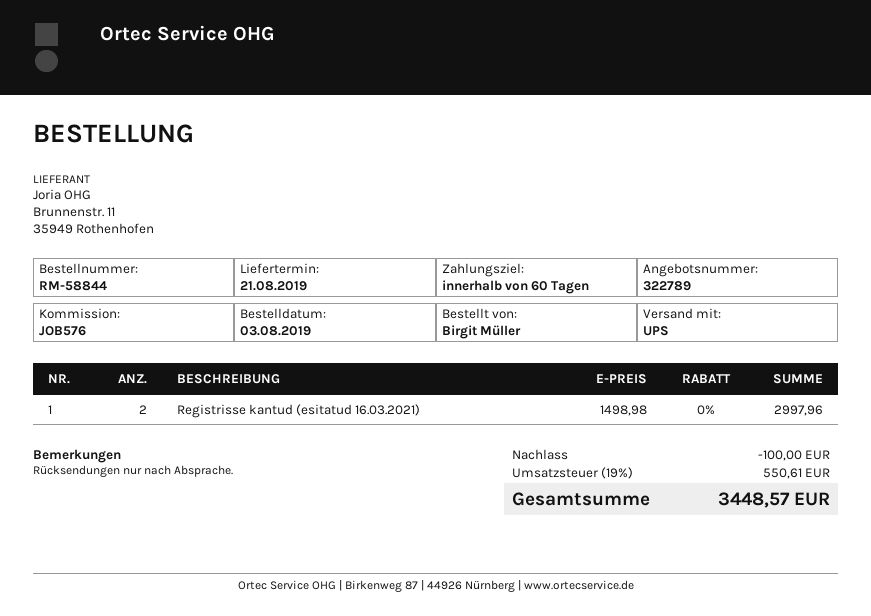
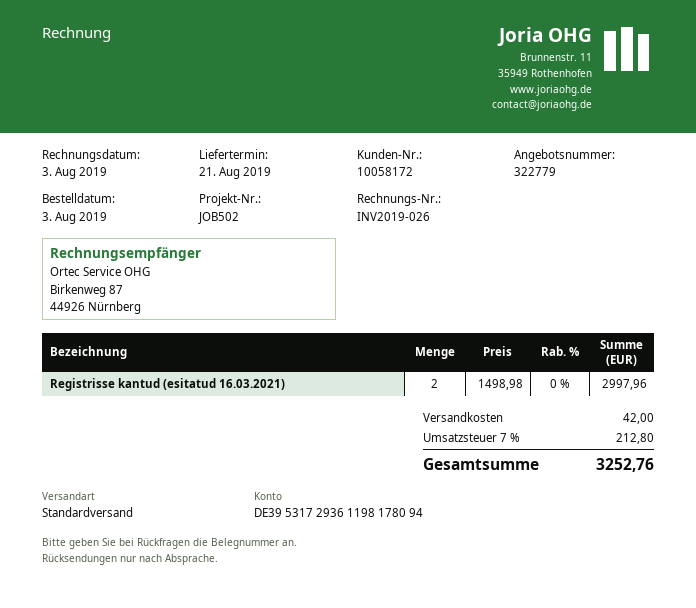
quote number: 322789 -> 322779
reference: JOB576 -> JOB502
shipping method: UPS -> standard
discount: 100.00 -> none
shipping: none -> 42.00
tax: 19% = 550.61 -> 7% = 212.80
total: 3448.57 -> 3252.76

